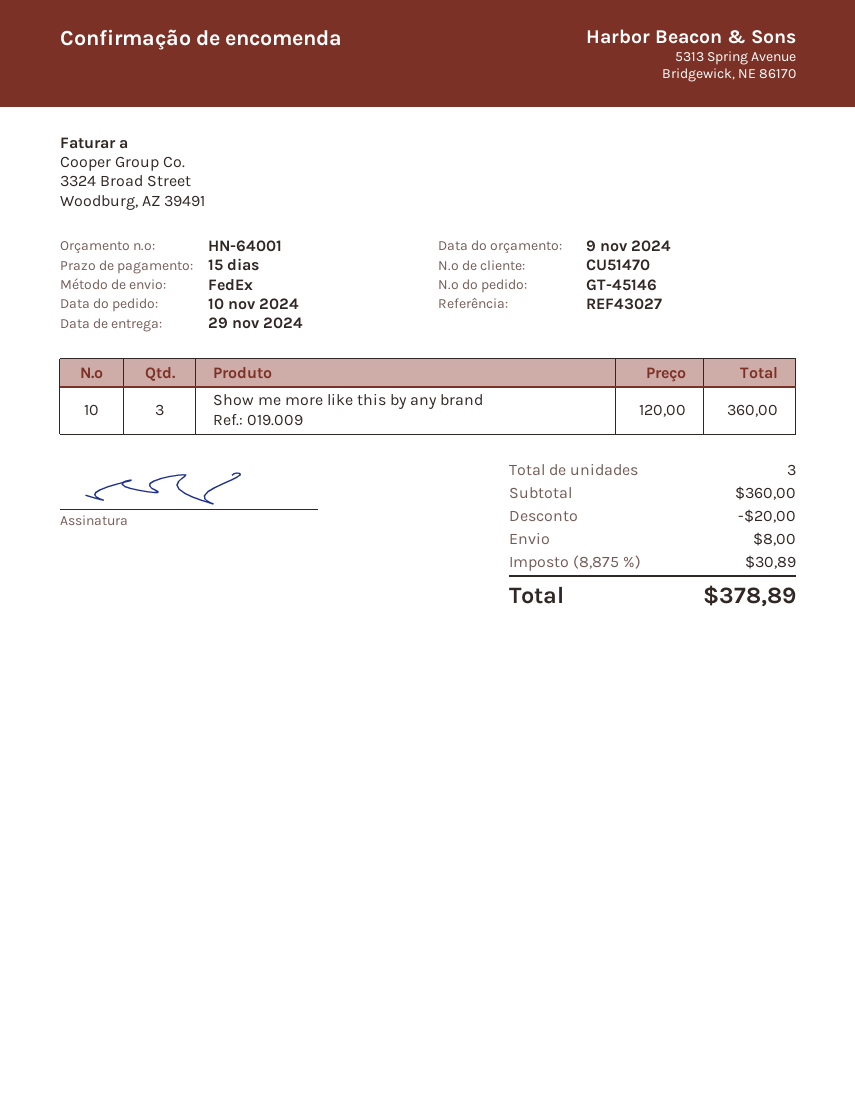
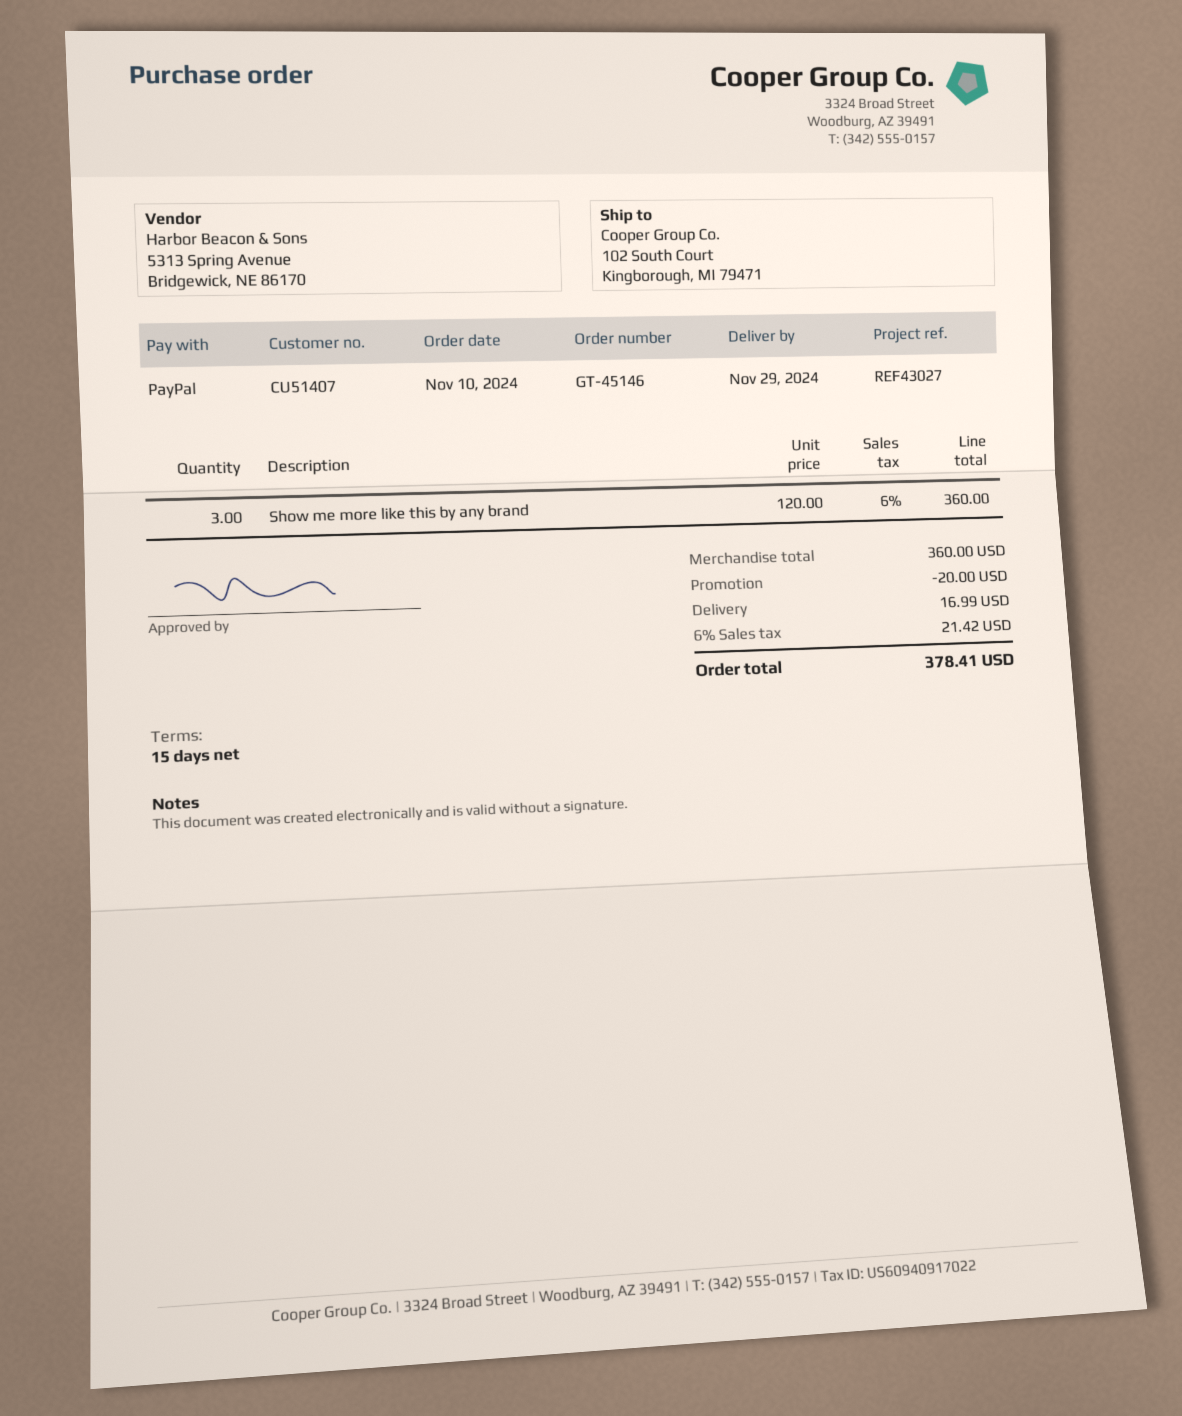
customer number: CU51470 -> CU51407
shipping: 8.00 -> 16.99
tax: 8.875% = 30.89 -> 6% = 21.42
total: 378.89 -> 378.41

